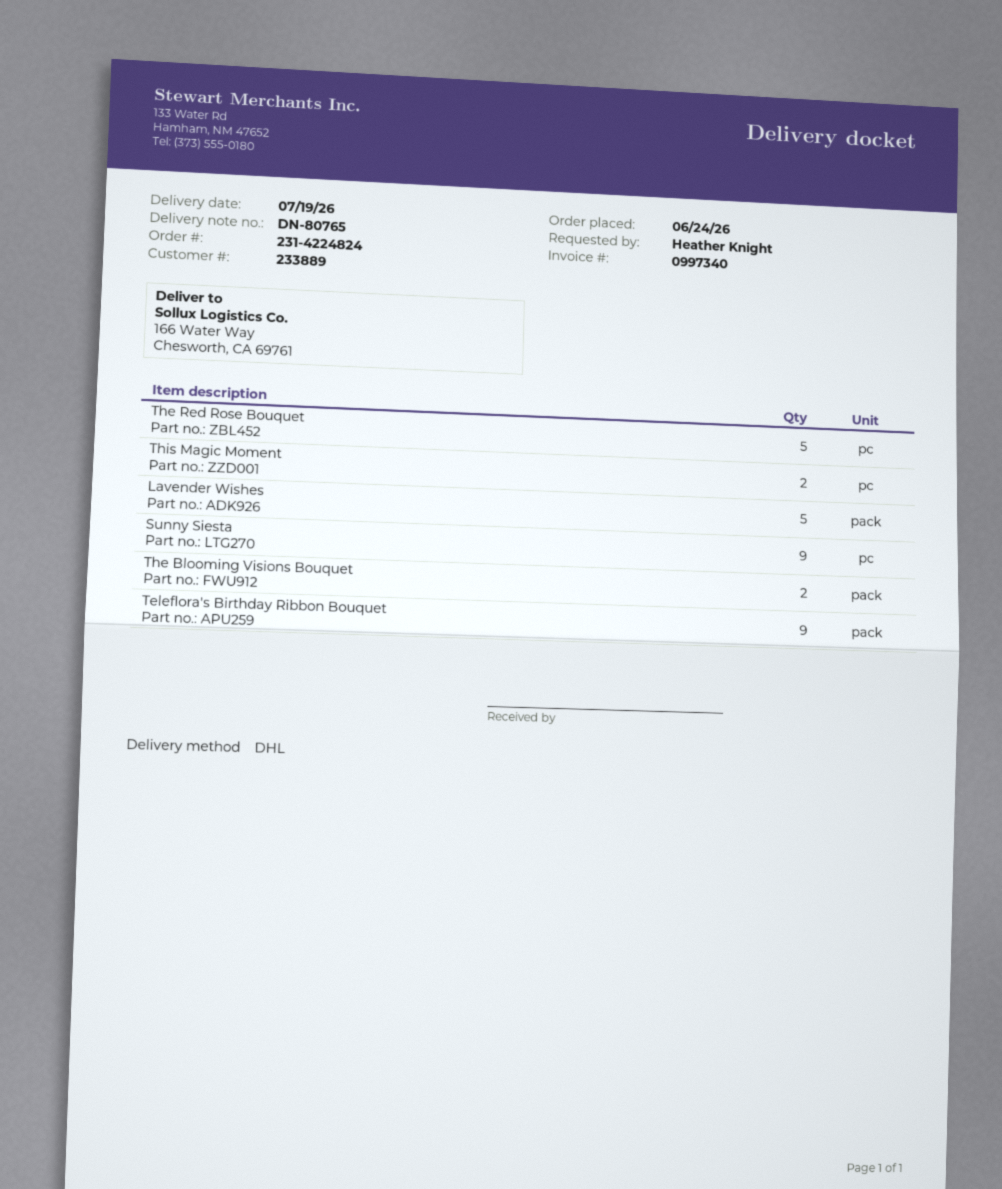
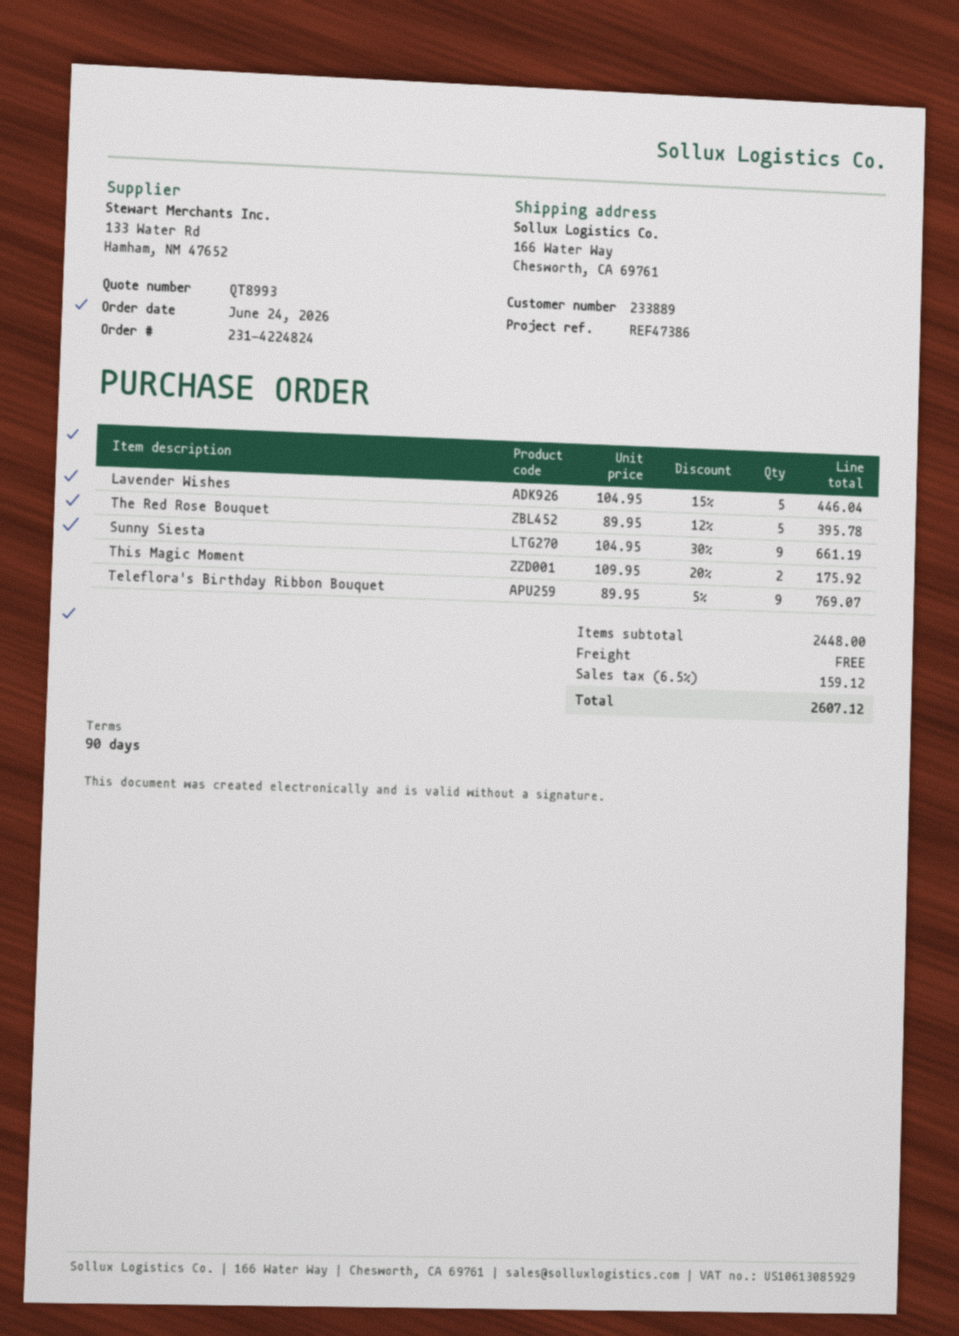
The Blooming Visions Bouquet: 2 -> none

